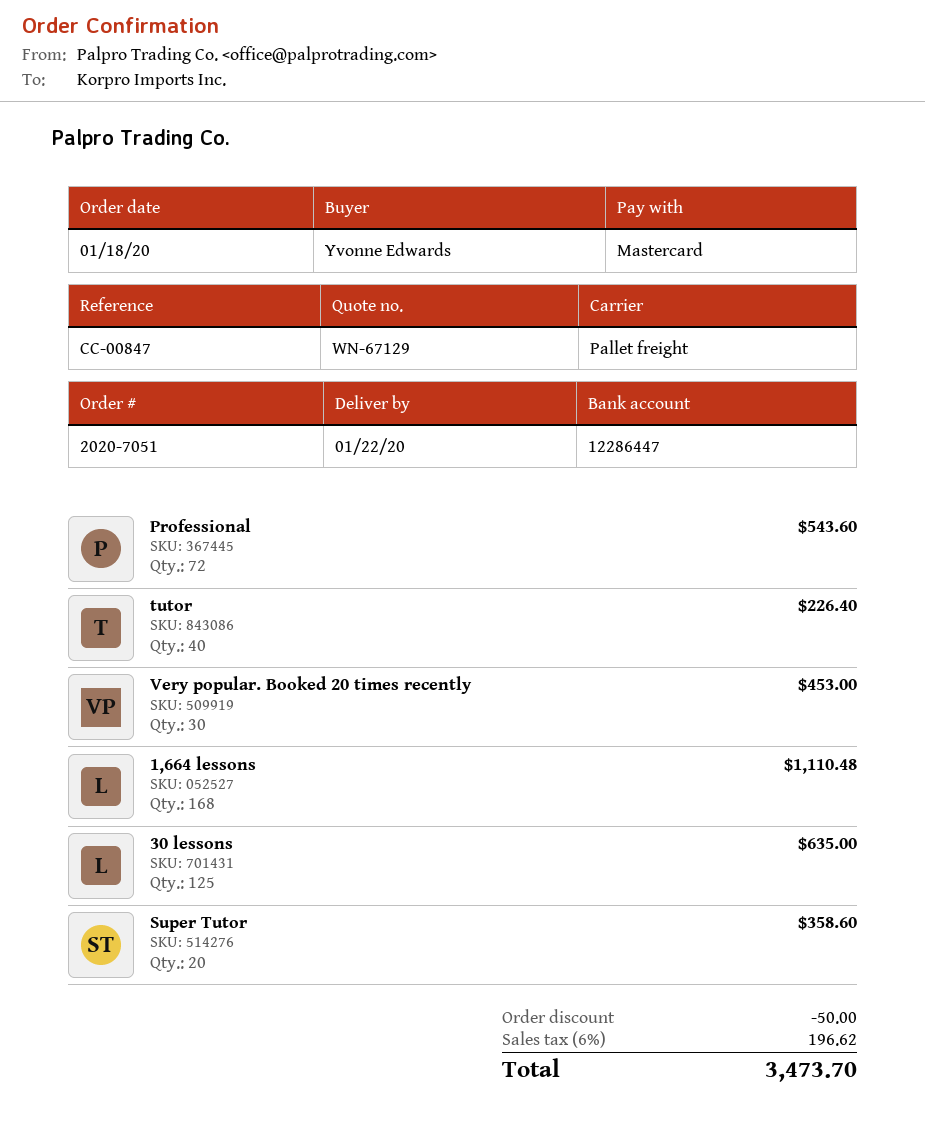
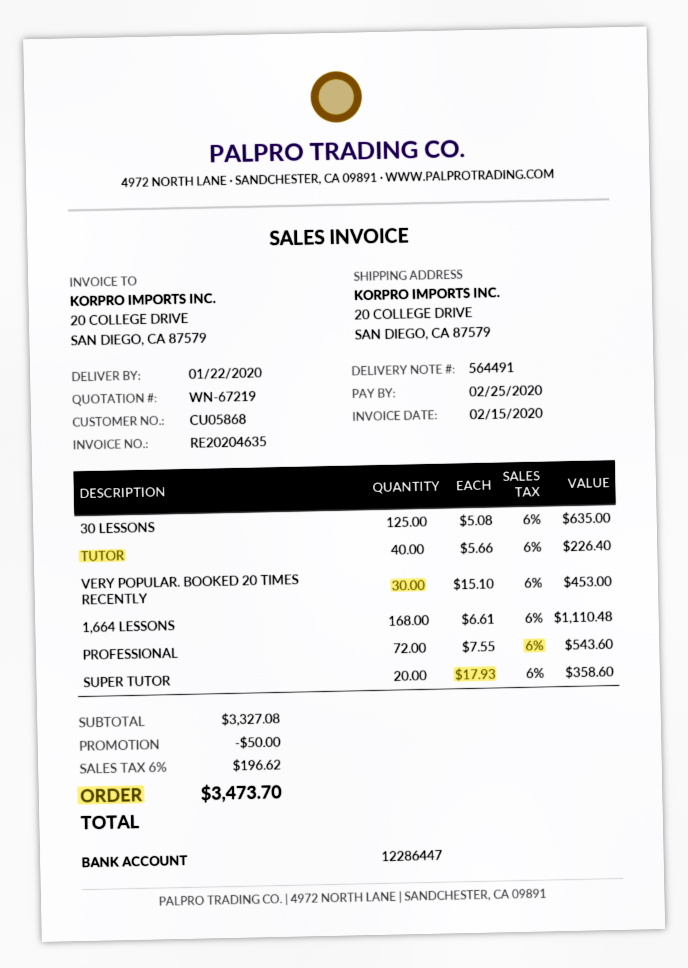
quote number: WN-67129 -> WN-67219

